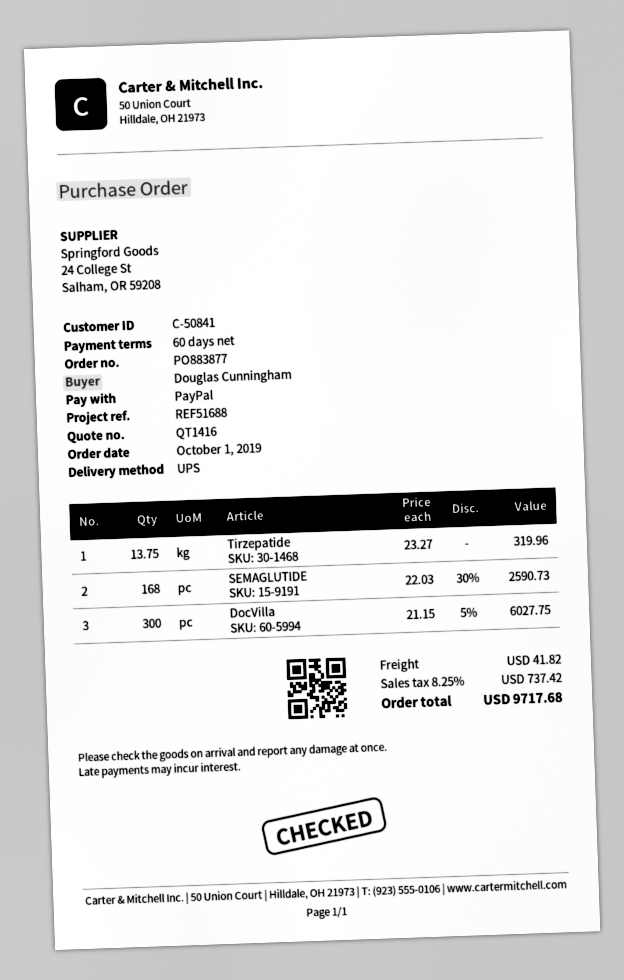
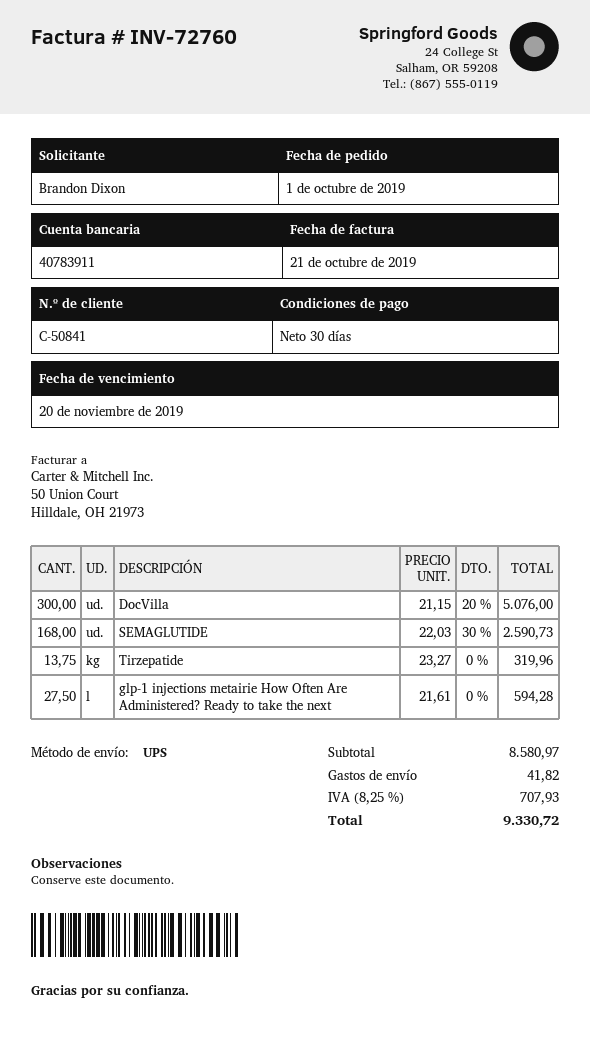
payment terms: 60 days -> 30 days
ordered by: Douglas Cunningham -> Brandon Dixon
DocVilla: 300 x 21.15 - 5% = 6027.75 -> 300 x 21.15 - 20% = 5076.00
glp-1 injections metairie How Often Are Administered? Ready to take the next: none -> 27.5 x 21.61 = 594.28
tax: 8.25% = 737.42 -> 8.25% = 707.93
total: 9717.68 -> 9330.72

